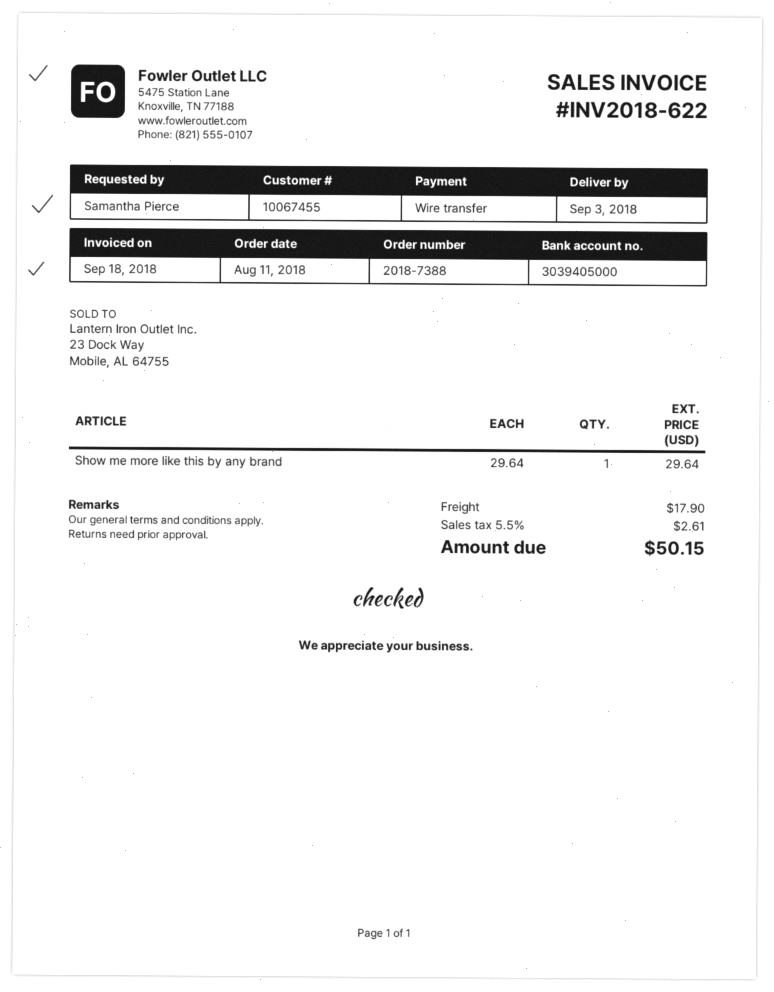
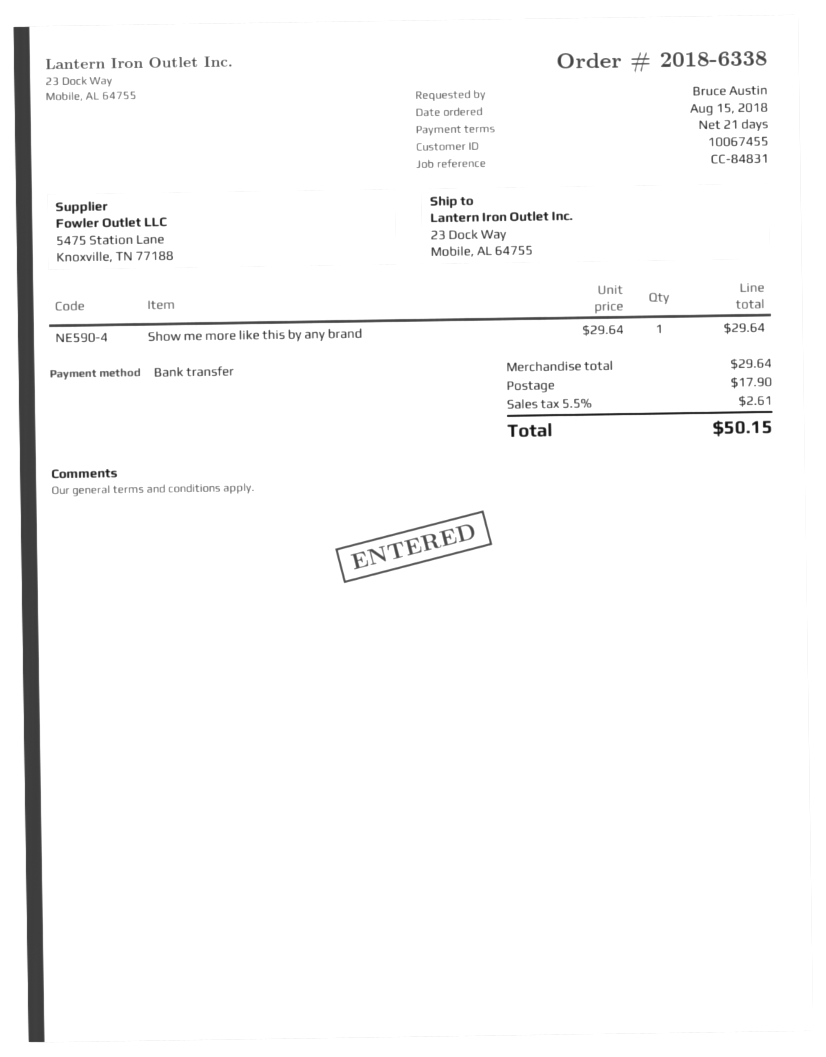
order number: 2018-7388 -> 2018-6338
order date: 2018-08-11 -> 2018-08-15
ordered by: Samantha Pierce -> Bruce Austin

